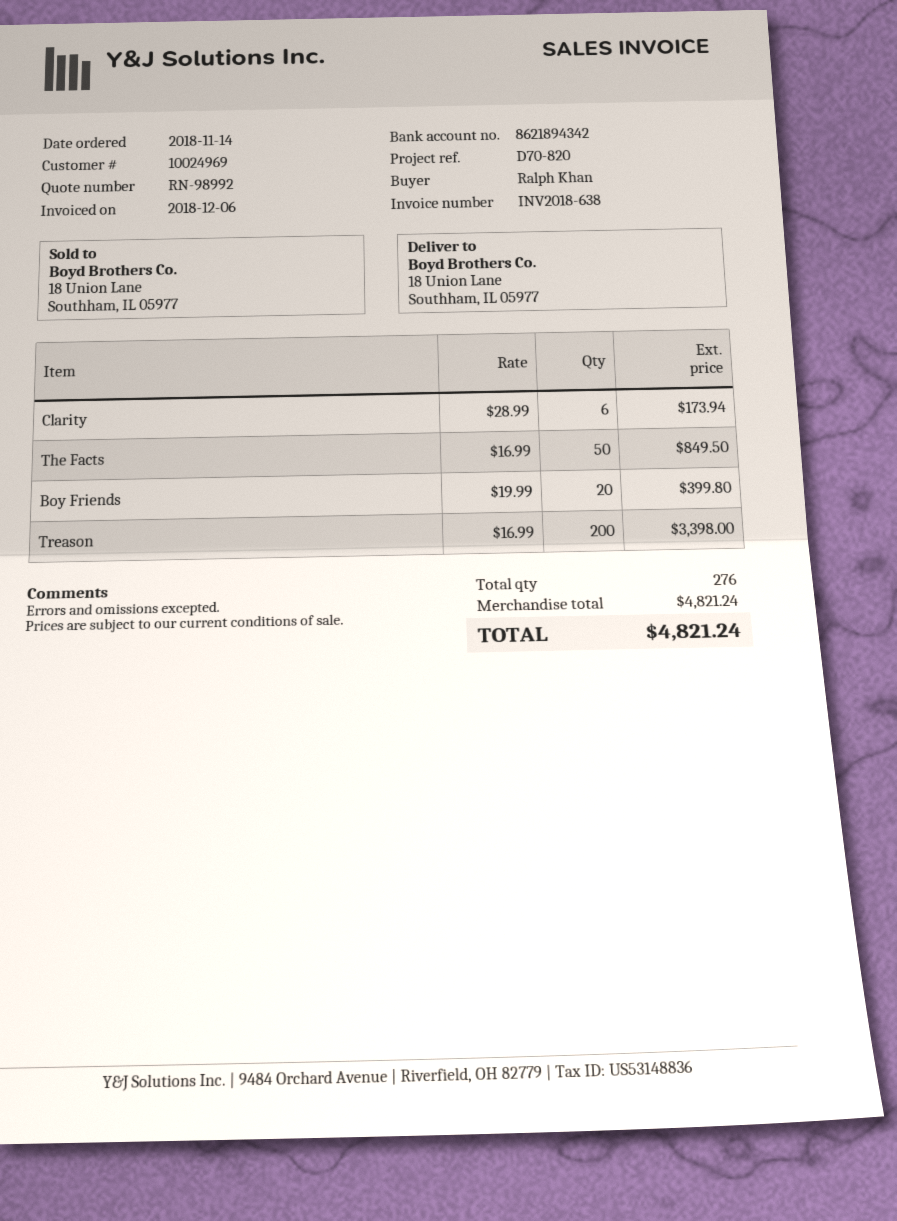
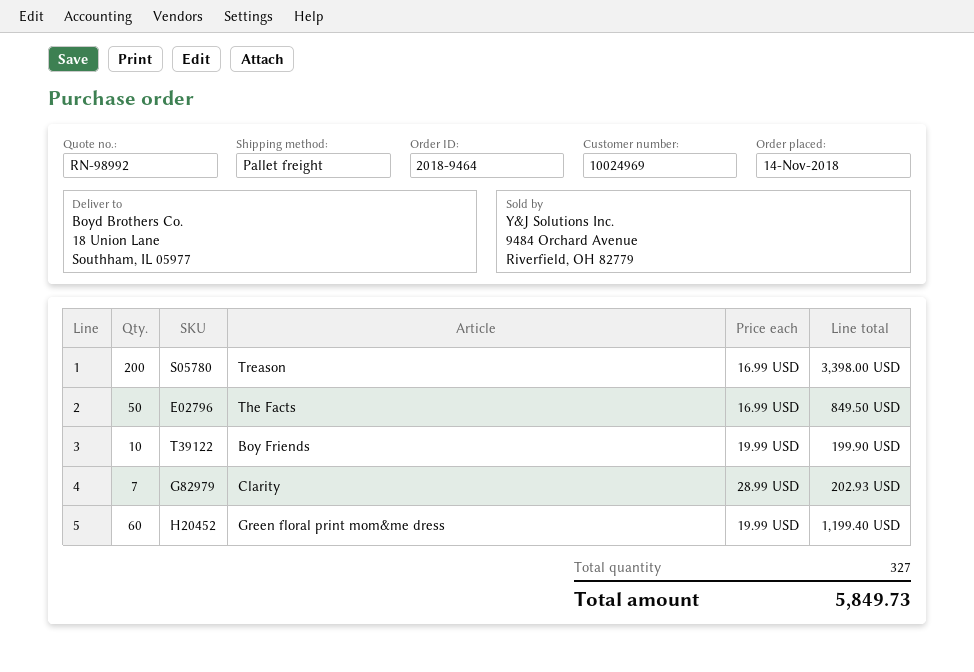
Clarity: 6 x 28.99 = 173.94 -> 7 x 28.99 = 202.93
Boy Friends: 20 x 19.99 = 399.80 -> 10 x 19.99 = 199.90
Green floral print mom&me dress: none -> 60 x 19.99 = 1199.40
total quantity: 276 -> 327
total: 4821.24 -> 5849.73

